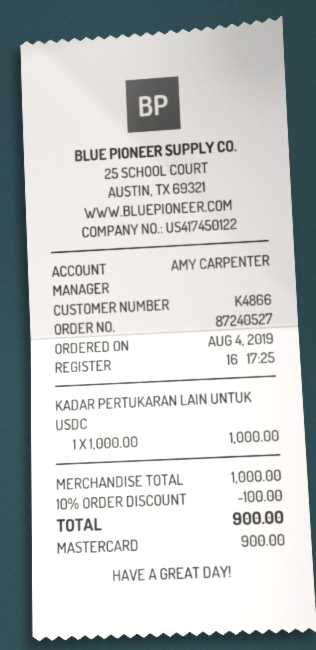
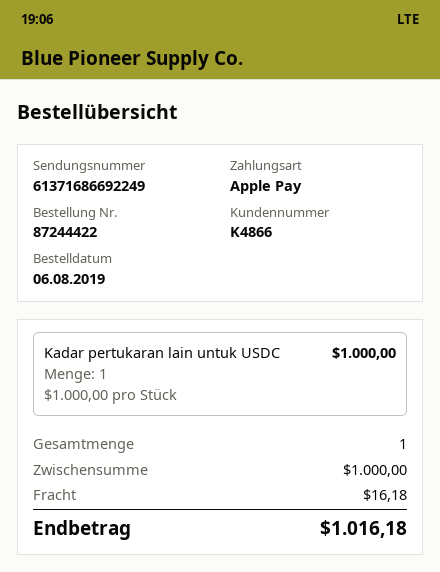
order number: 87240527 -> 87244422
order date: 2019-08-04 -> 2019-08-06
payment method: Mastercard -> Apple Pay
discount: 10% = 100.00 -> none
shipping: none -> 16.18
total: 900.00 -> 1016.18

